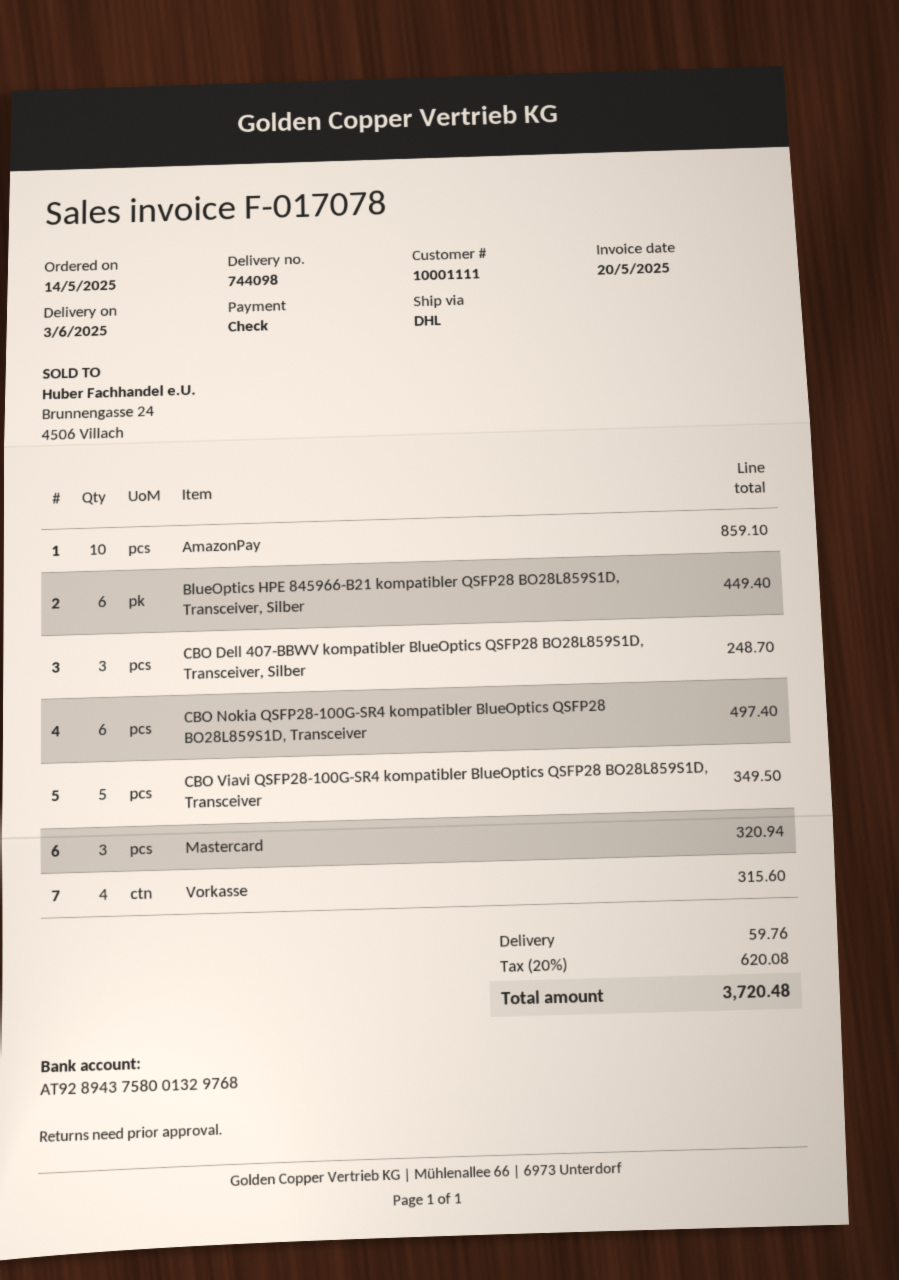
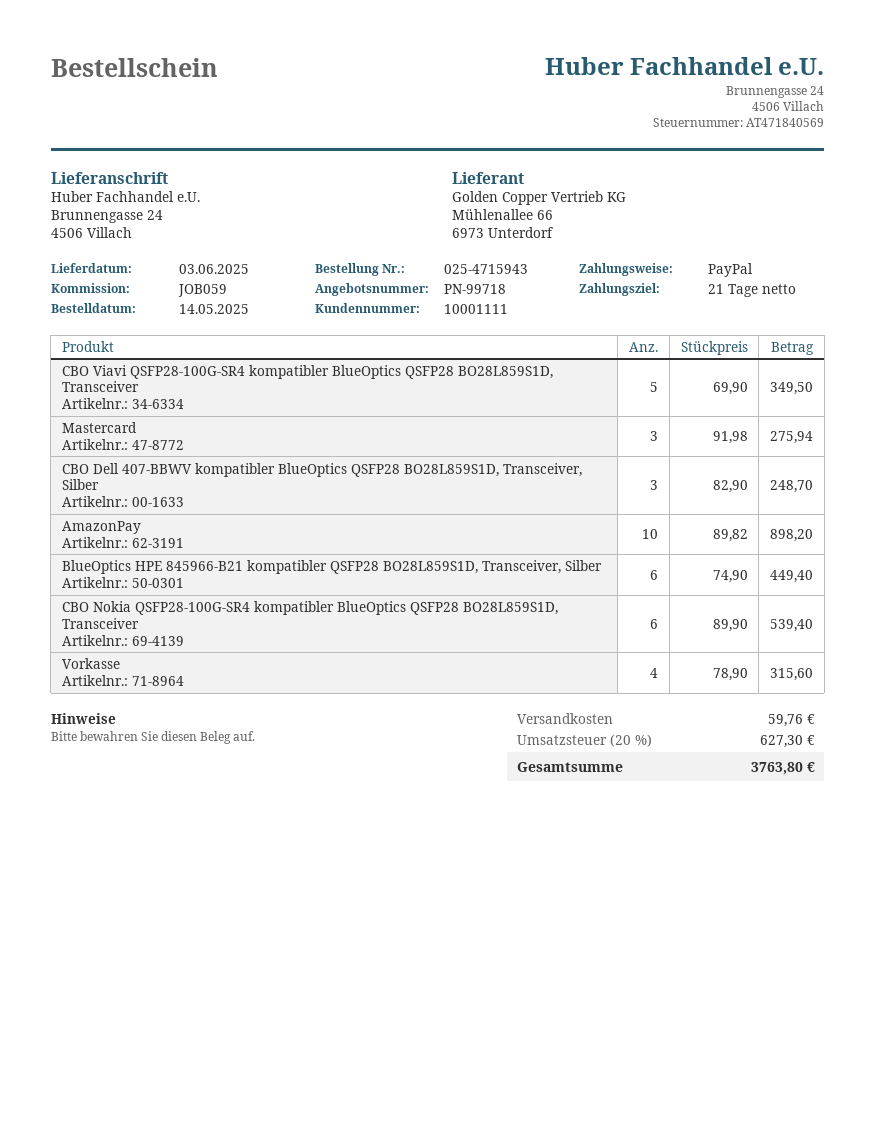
payment method: cheque -> PayPal
AmazonPay: 10 for 859.10 -> 10 for 898.20
CBO Nokia QSFP28-100G-SR4 kompatibler BlueOptics QSFP28 BO28L859S1D, Transceiver: 6 for 497.40 -> 6 for 539.40
Mastercard: 3 for 320.94 -> 3 for 275.94
tax: 20% = 620.08 -> 20% = 627.30
total: 3720.48 -> 3763.80

